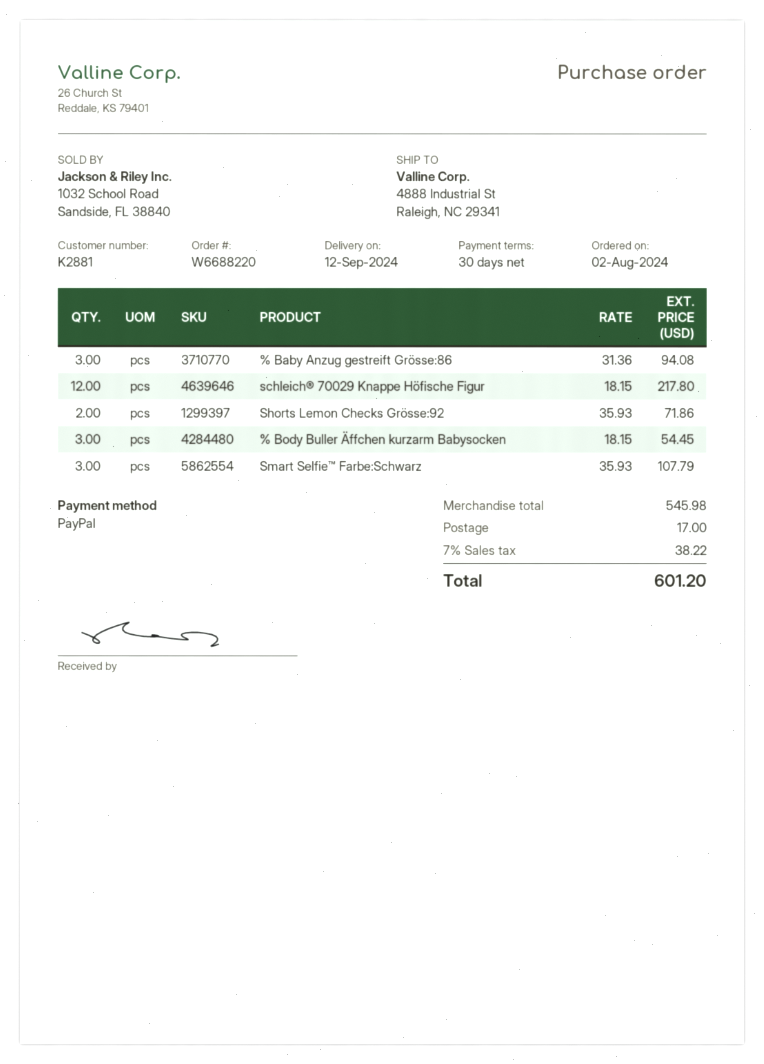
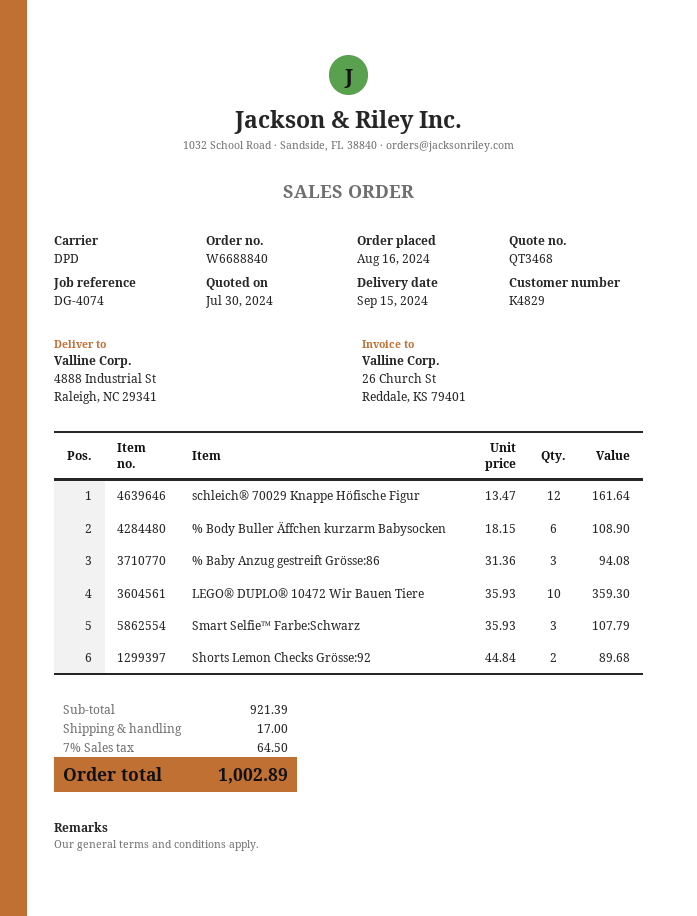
order number: W6688220 -> W6688840
order date: 2024-08-02 -> 2024-08-16
delivery date: 2024-09-12 -> 2024-09-15
customer number: K2881 -> K4829
schleich® 70029 Knappe Höfische Figur: 12 x 18.15 = 217.80 -> 12 x 13.47 = 161.64
Shorts Lemon Checks Grösse:92: 2 x 35.93 = 71.86 -> 2 x 44.84 = 89.68
% Body Buller Äffchen kurzarm Babysocken: 3 x 18.15 = 54.45 -> 6 x 18.15 = 108.90
LEGO® DUPLO® 10472 Wir Bauen Tiere: none -> 10 x 35.93 = 359.30
subtotal: 545.98 -> 921.39
tax: 7% = 38.22 -> 7% = 64.50
total: 601.20 -> 1002.89

